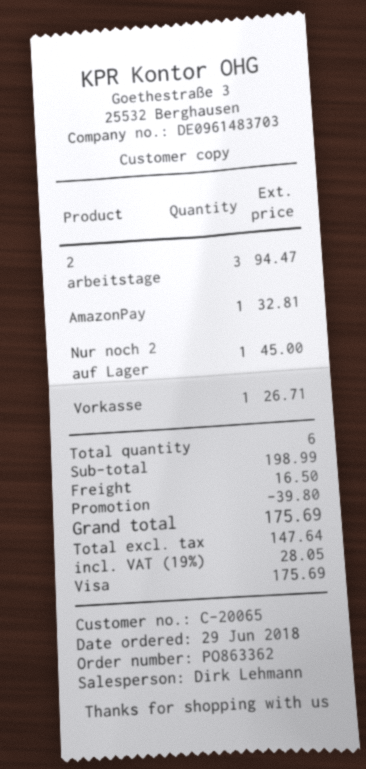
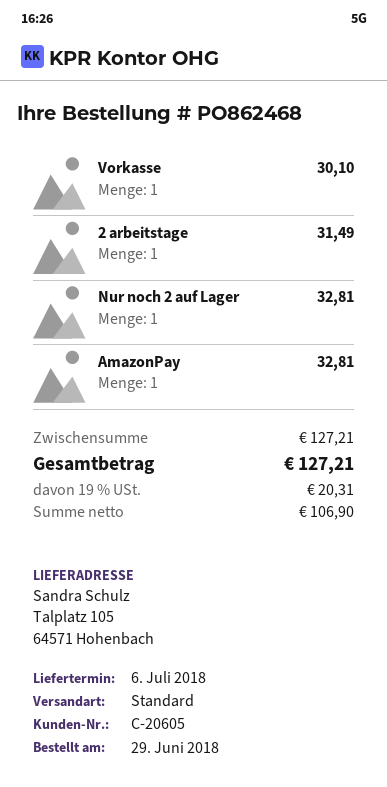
order number: PO863362 -> PO862468
customer number: C-20065 -> C-20605
2 arbeitstage: 3 for 94.47 -> 1 for 31.49
Nur noch 2 auf Lager: 1 for 45.00 -> 1 for 32.81
Vorkasse: 1 for 26.71 -> 1 for 30.10
subtotal: 198.99 -> 127.21
discount: 39.80 -> none
shipping: 16.50 -> none
net: 147.64 -> 106.90
tax: 19% = 28.05 -> 19% = 20.31
total: 175.69 -> 127.21

